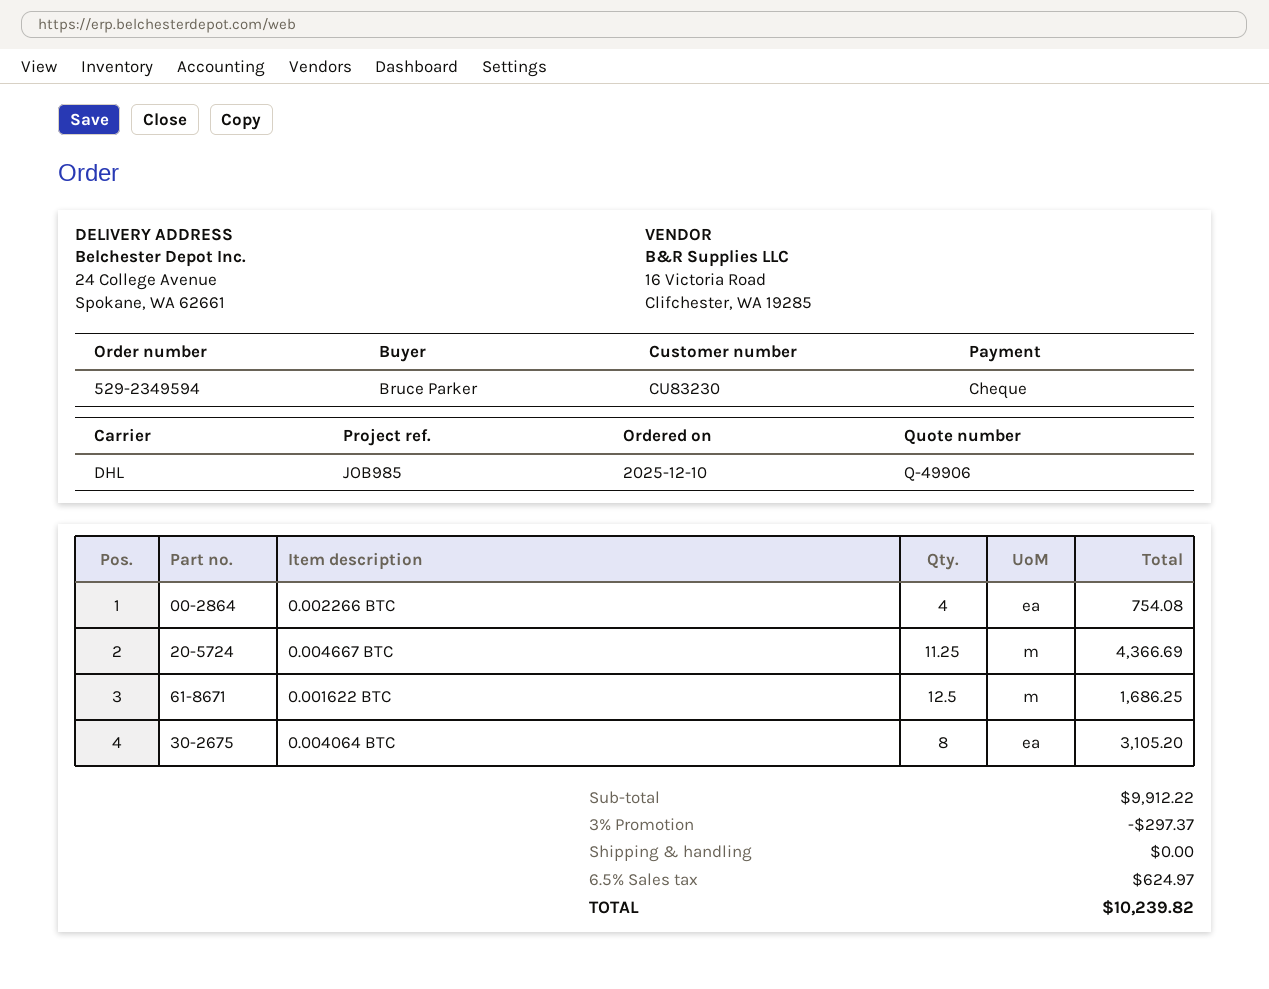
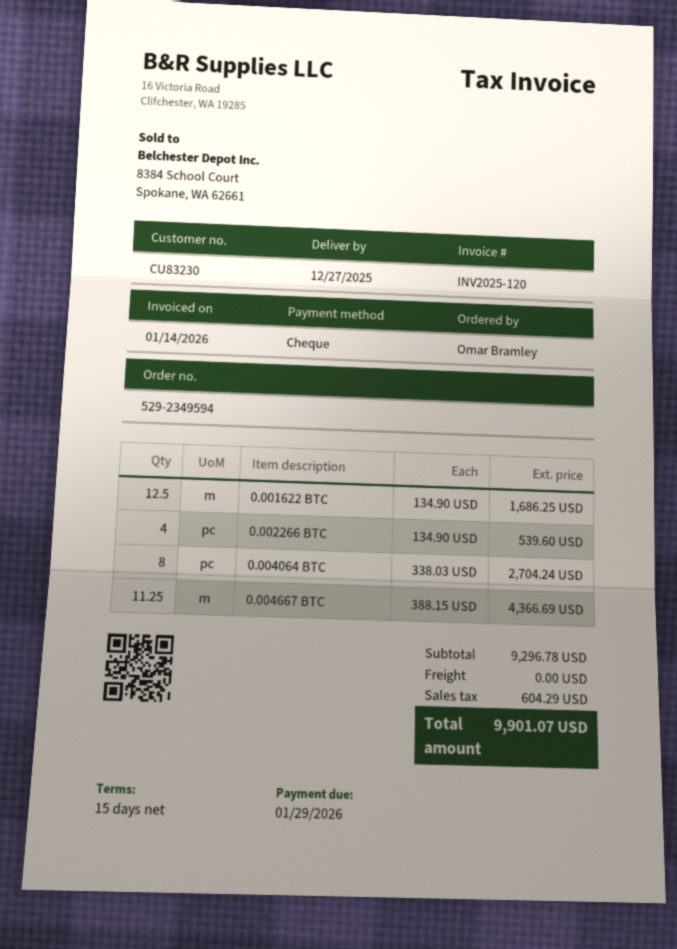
ordered by: Bruce Parker -> Omar Bramley
0.002266 BTC: 4 for 754.08 -> 4 for 539.60
0.004064 BTC: 8 for 3105.20 -> 8 for 2704.24
subtotal: 9912.22 -> 9296.78
discount: 3% = 297.37 -> none
tax: 624.97 -> 604.29
total: 10239.82 -> 9901.07

